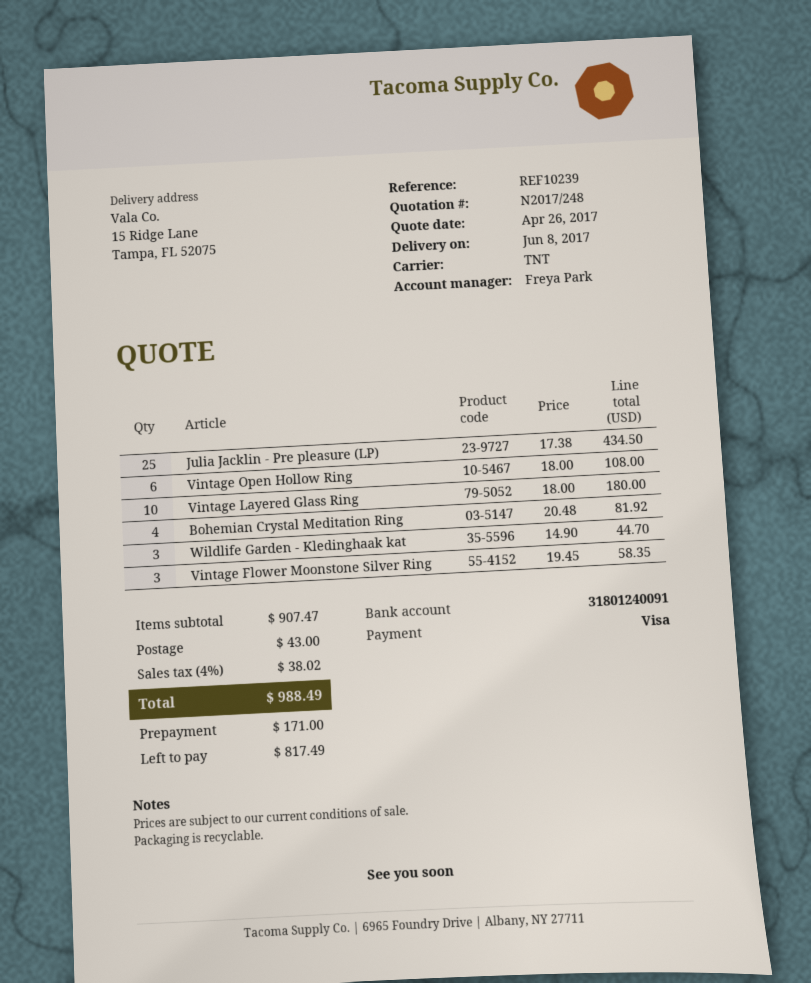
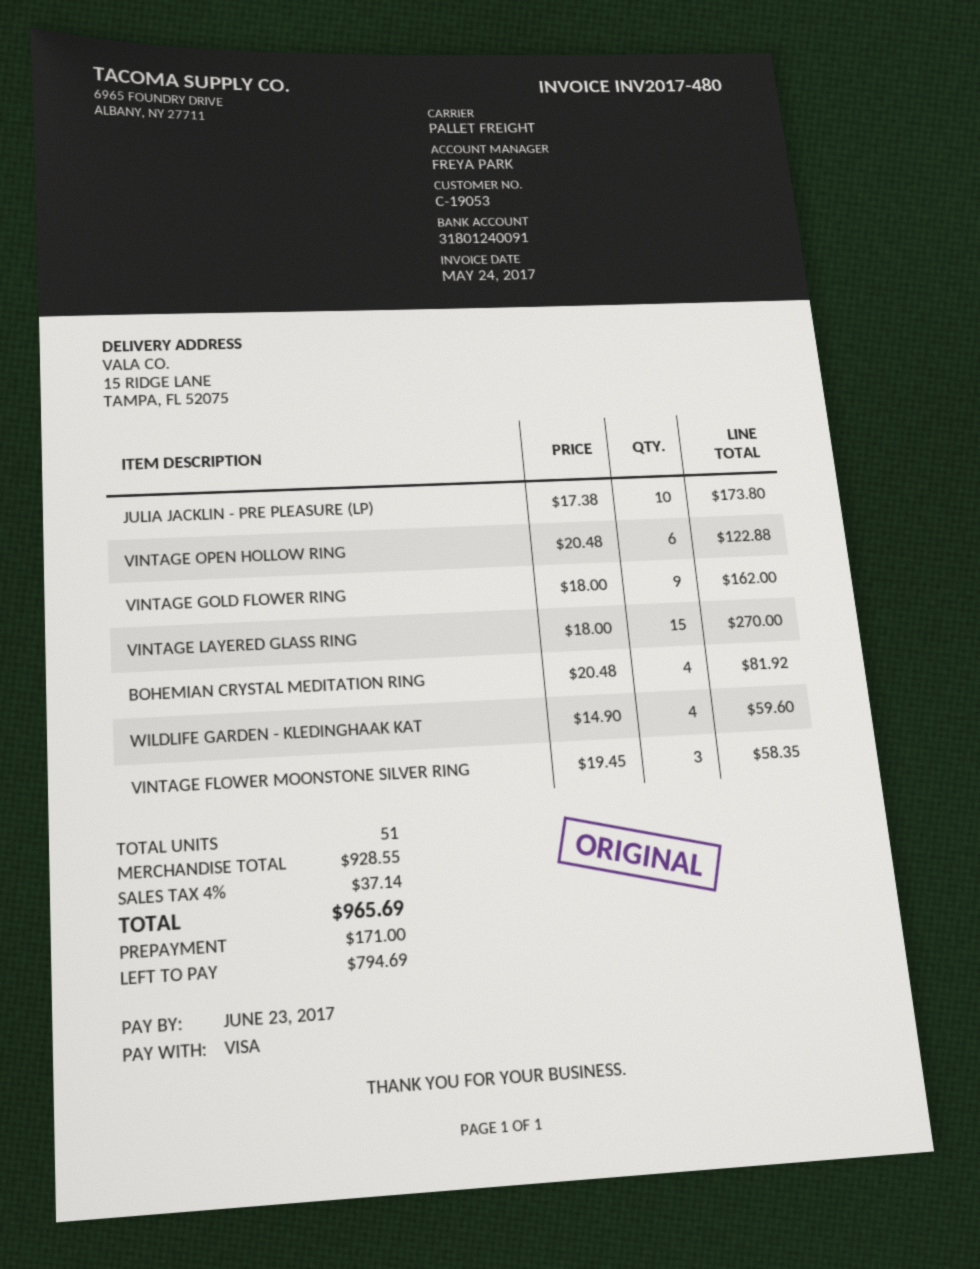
shipping method: TNT -> pallet freight
Julia Jacklin - Pre pleasure (LP): 25 x 17.38 = 434.50 -> 10 x 17.38 = 173.80
Vintage Open Hollow Ring: 6 x 18.00 = 108.00 -> 6 x 20.48 = 122.88
Vintage Layered Glass Ring: 10 x 18.00 = 180.00 -> 15 x 18.00 = 270.00
Wildlife Garden - Kledinghaak kat: 3 x 14.90 = 44.70 -> 4 x 14.90 = 59.60
VINTAGE GOLD FLOWER RING: none -> 9 x 18.00 = 162.00
subtotal: 907.47 -> 928.55
shipping: 43.00 -> none
tax: 4% = 38.02 -> 4% = 37.14
total: 988.49 -> 965.69
balance: 817.49 -> 794.69

